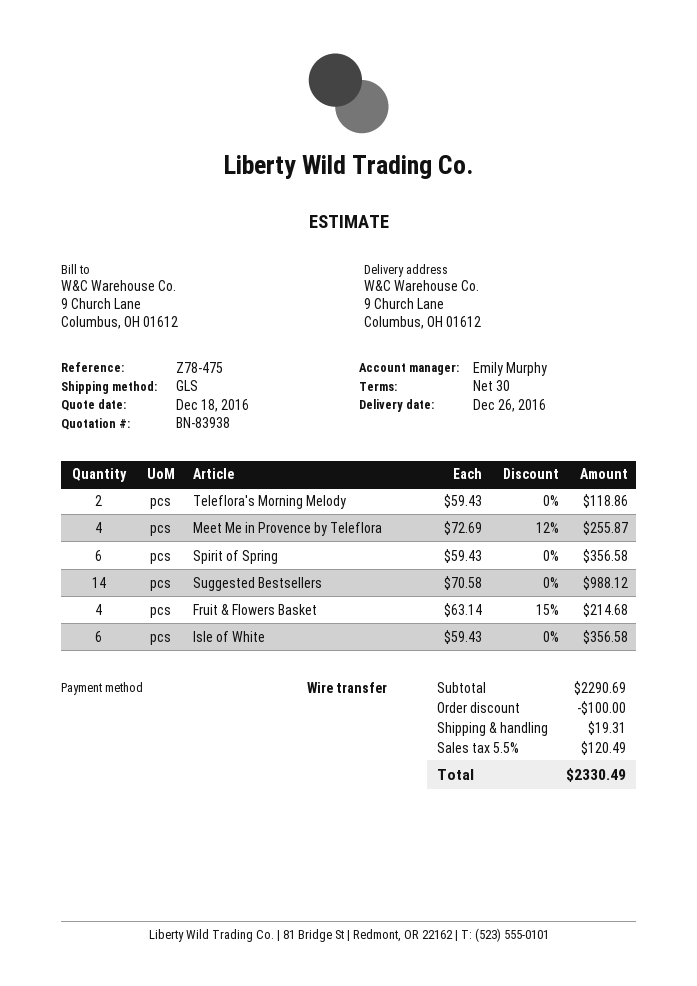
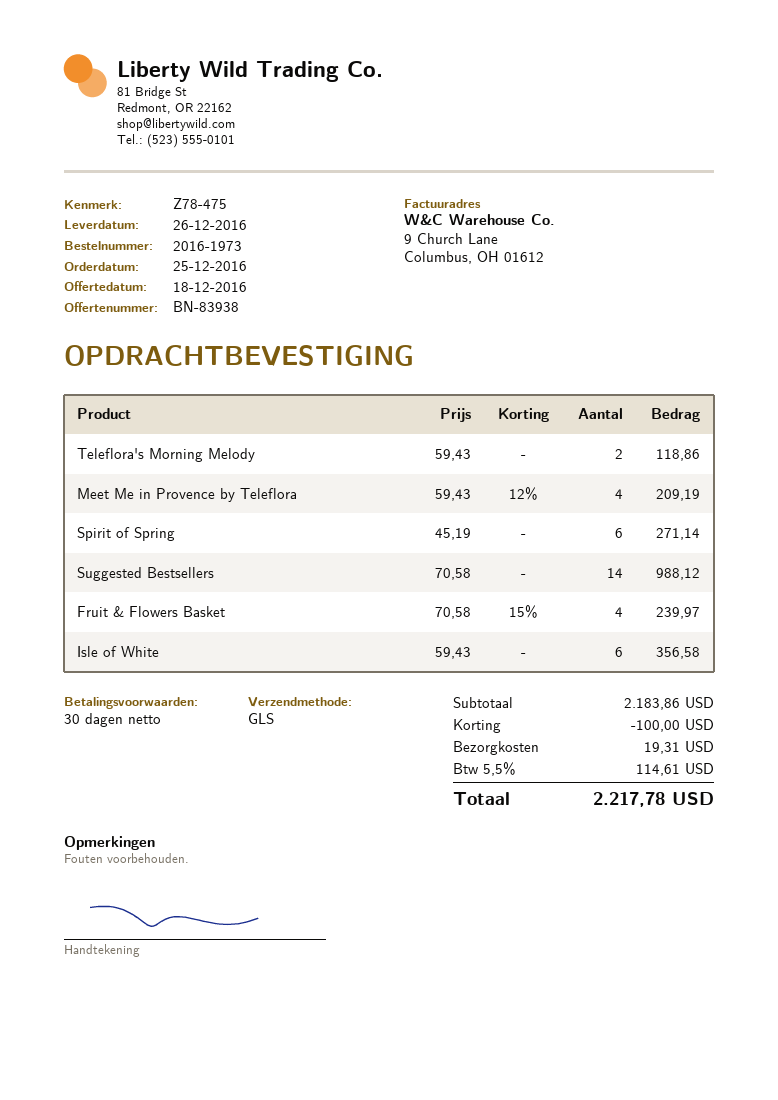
Meet Me in Provence by Teleflora: 4 x 72.69 - 12% = 255.87 -> 4 x 59.43 - 12% = 209.19
Spirit of Spring: 6 x 59.43 = 356.58 -> 6 x 45.19 = 271.14
Fruit & Flowers Basket: 4 x 63.14 - 15% = 214.68 -> 4 x 70.58 - 15% = 239.97
subtotal: 2290.69 -> 2183.86
tax: 5.5% = 120.49 -> 5.5% = 114.61
total: 2330.49 -> 2217.78

